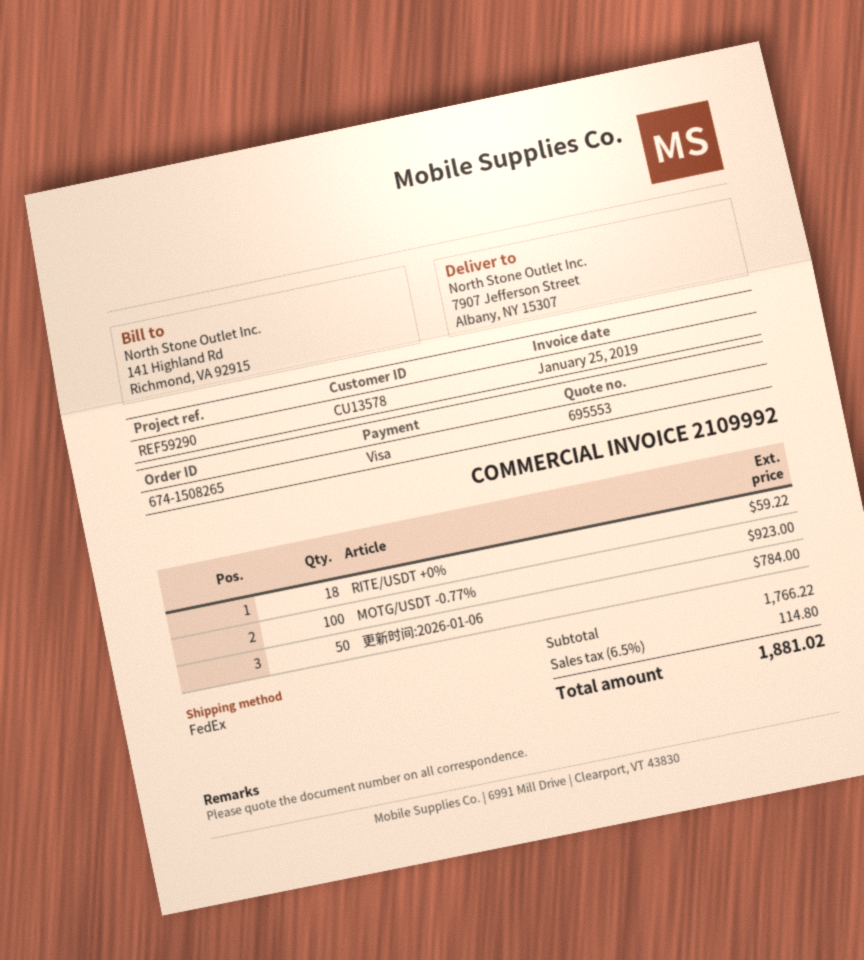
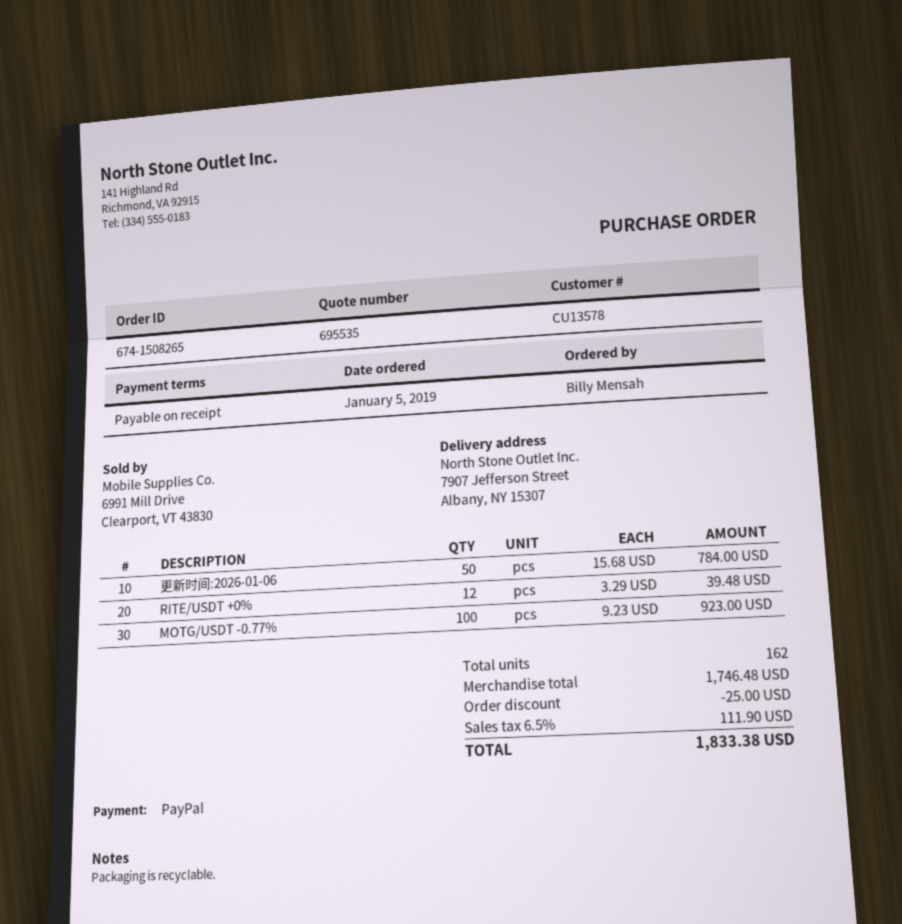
quote number: 695553 -> 695535
payment method: Visa -> PayPal
RITE/USDT +0%: 18 for 59.22 -> 12 for 39.48
subtotal: 1766.22 -> 1746.48
discount: none -> 25.00
tax: 6.5% = 114.80 -> 6.5% = 111.90
total: 1881.02 -> 1833.38

